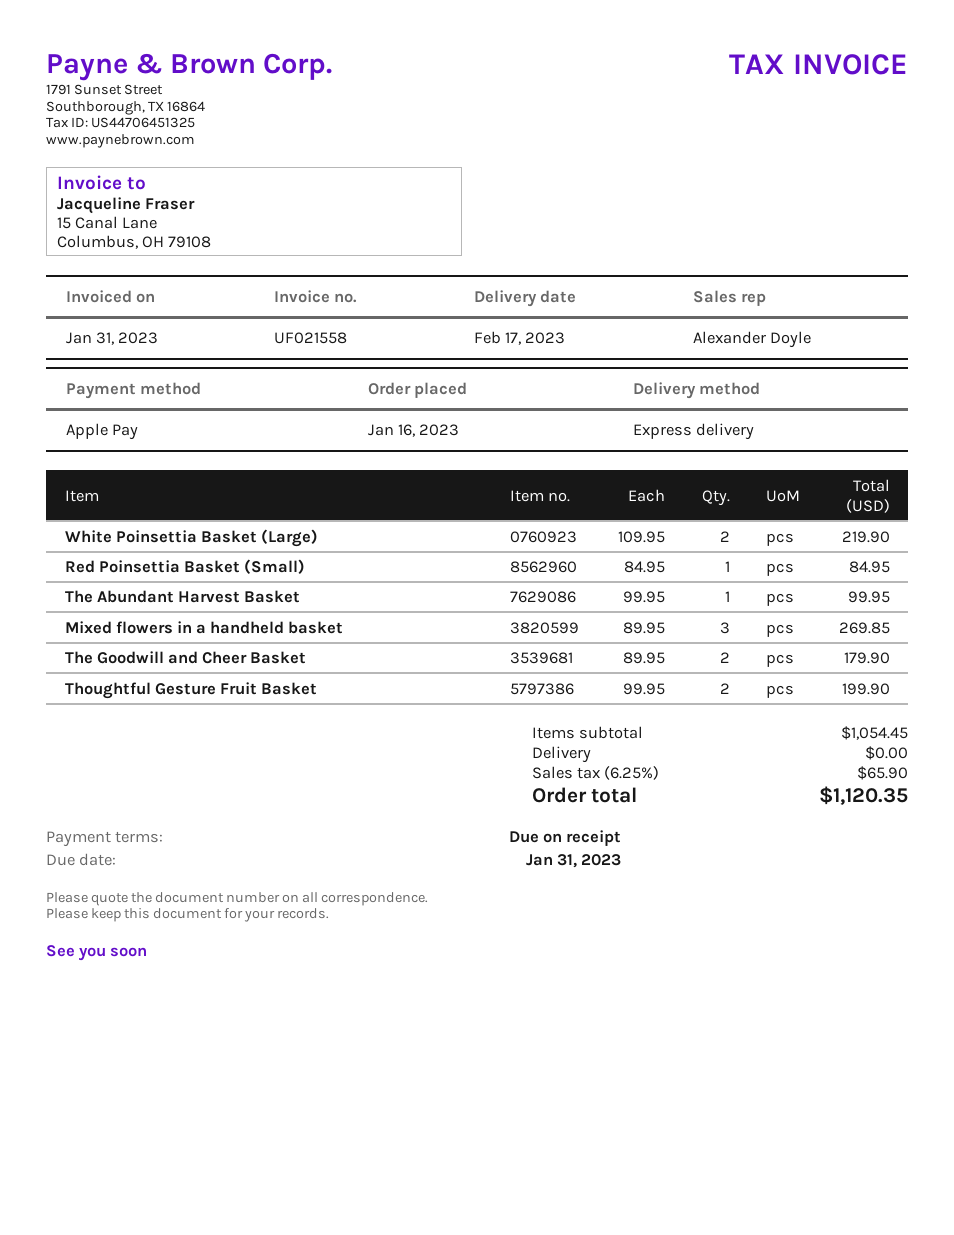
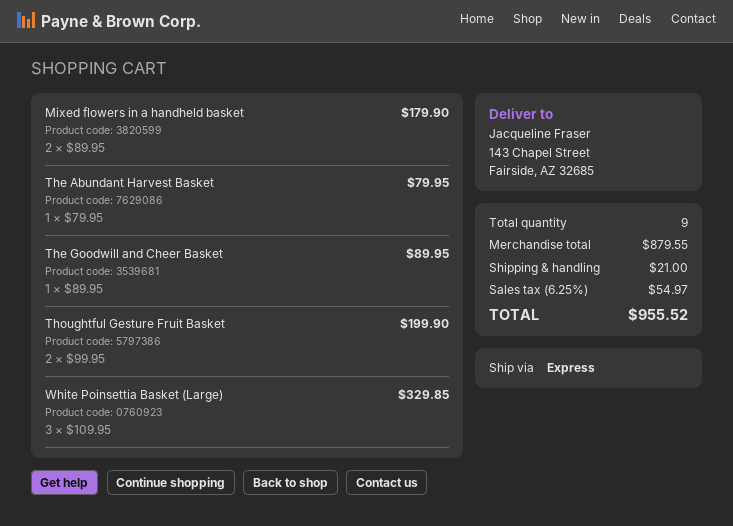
White Poinsettia Basket (Large): 2 x 109.95 = 219.90 -> 3 x 109.95 = 329.85
Red Poinsettia Basket (Small): 1 x 84.95 = 84.95 -> none
The Abundant Harvest Basket: 1 x 99.95 = 99.95 -> 1 x 79.95 = 79.95
Mixed flowers in a handheld basket: 3 x 89.95 = 269.85 -> 2 x 89.95 = 179.90
The Goodwill and Cheer Basket: 2 x 89.95 = 179.90 -> 1 x 89.95 = 89.95
subtotal: 1054.45 -> 879.55
shipping: 0.00 -> 21.00
tax: 6.25% = 65.90 -> 6.25% = 54.97
total: 1120.35 -> 955.52

